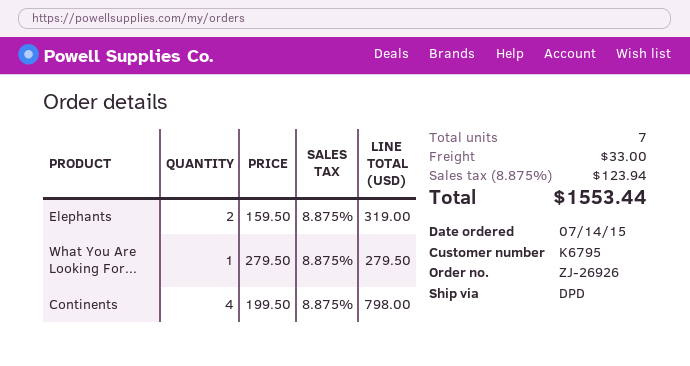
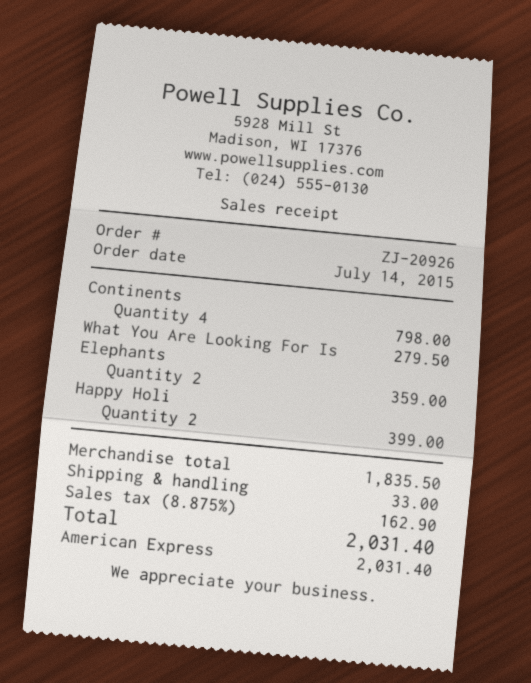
order number: ZJ-26926 -> ZJ-20926
Elephants: 2 for 319.00 -> 2 for 359.00
Happy Holi: none -> 2 for 399.00
tax: 8.875% = 123.94 -> 8.875% = 162.90
total: 1553.44 -> 2031.40

